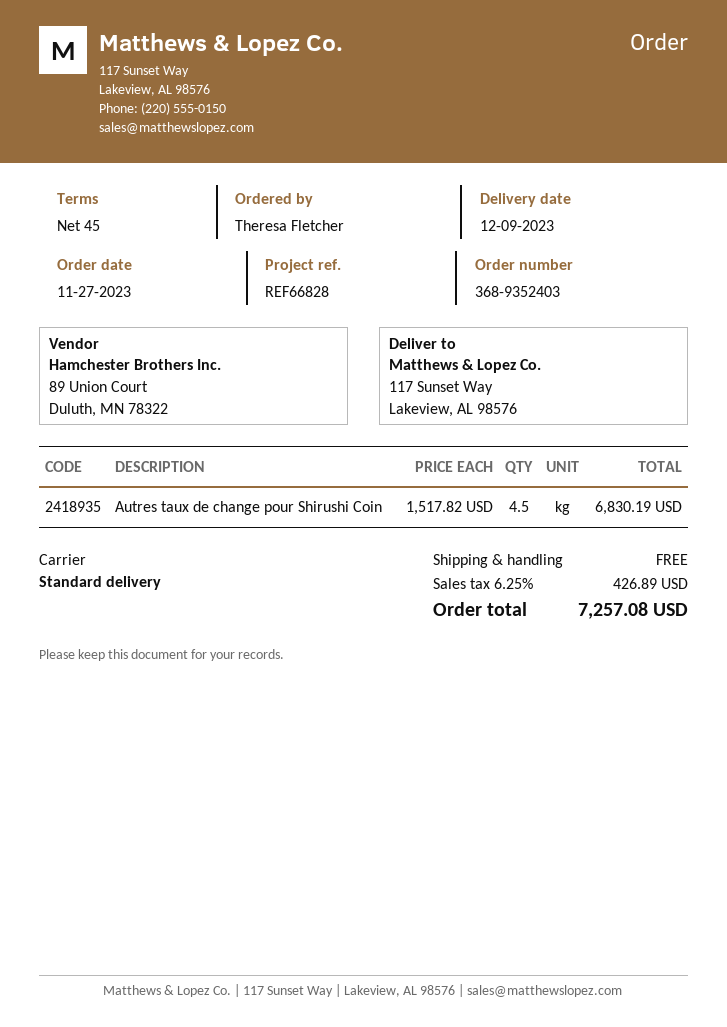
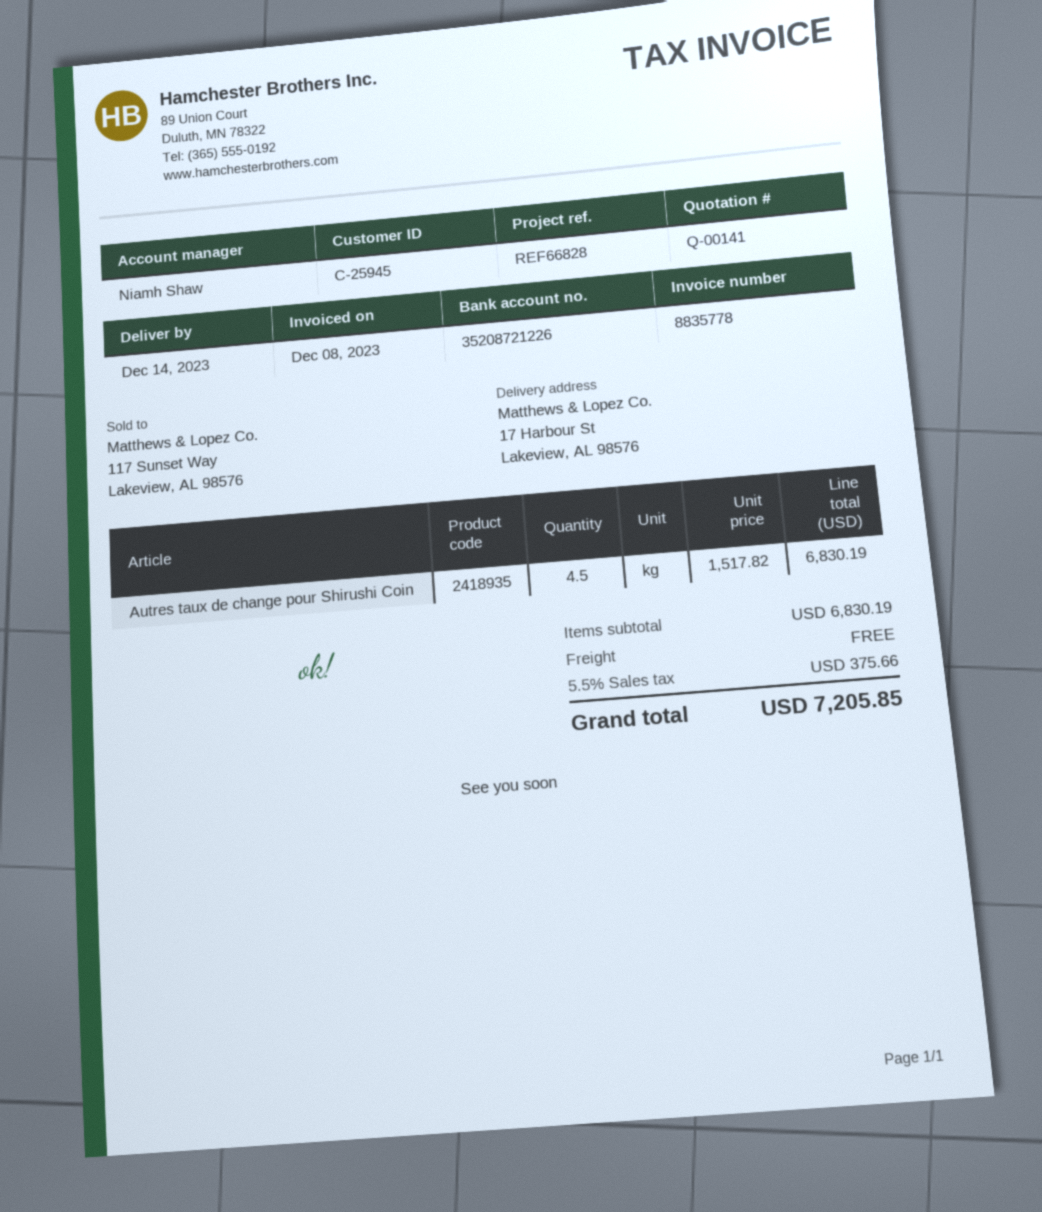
delivery date: 2023-12-09 -> 2023-12-14
ship to: 117 Sunset Way, Lakeview, AL 98576 -> 17 Harbour St, Lakeview, AL 98576
tax: 6.25% = 426.89 -> 5.5% = 375.66
total: 7257.08 -> 7205.85

